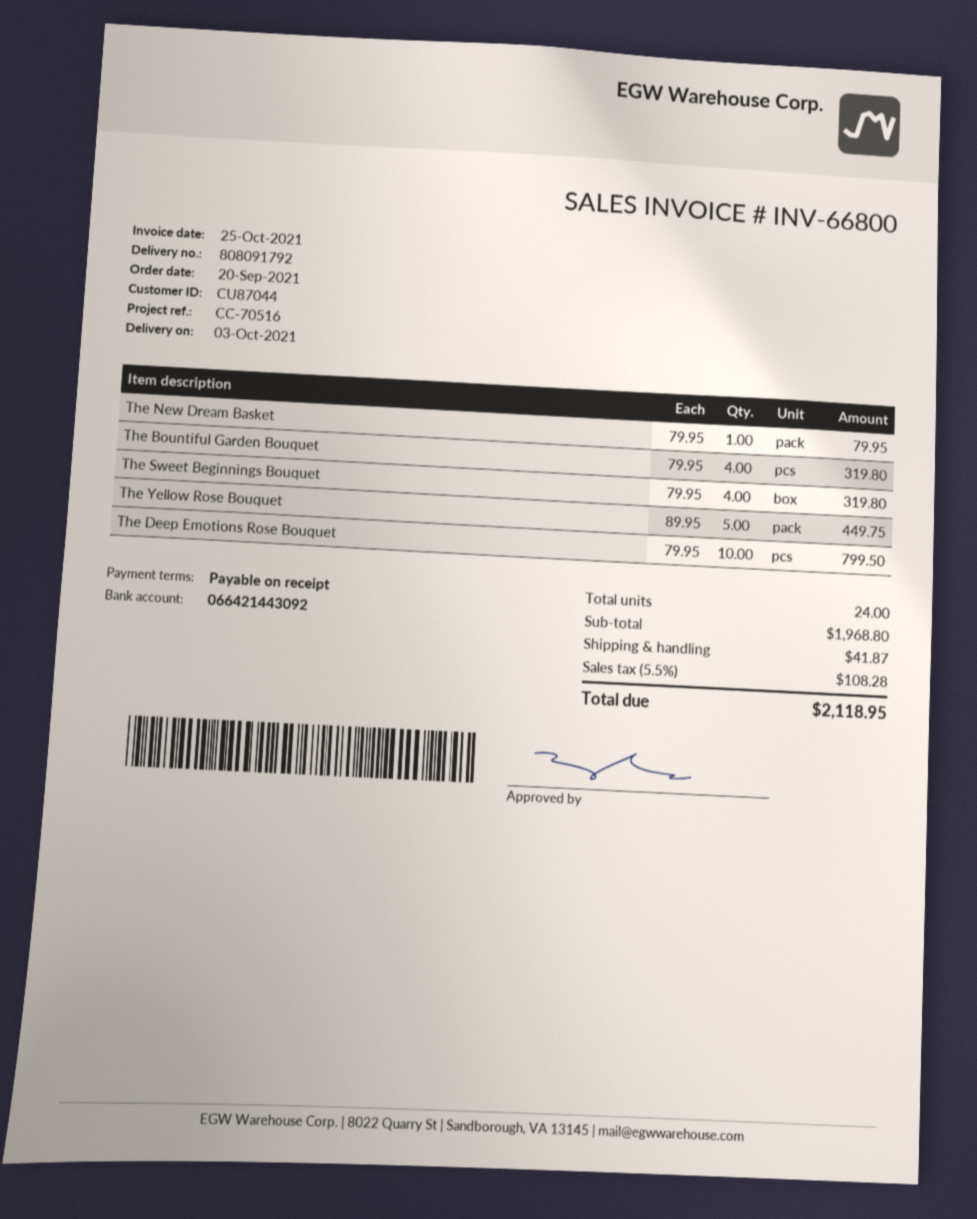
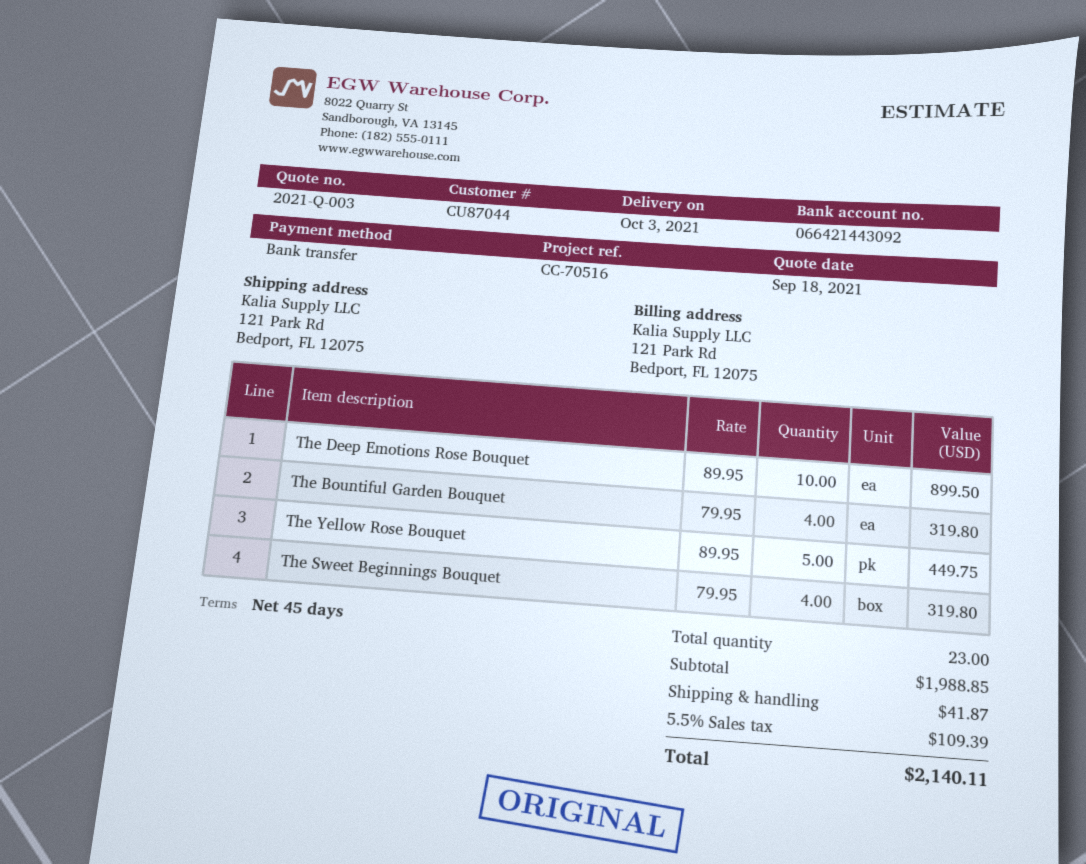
payment terms: on receipt -> 45 days
The New Dream Basket: 1 x 79.95 = 79.95 -> none
The Deep Emotions Rose Bouquet: 10 x 79.95 = 799.50 -> 10 x 89.95 = 899.50
total quantity: 24 -> 23
subtotal: 1968.80 -> 1988.85
tax: 5.5% = 108.28 -> 5.5% = 109.39
total: 2118.95 -> 2140.11

